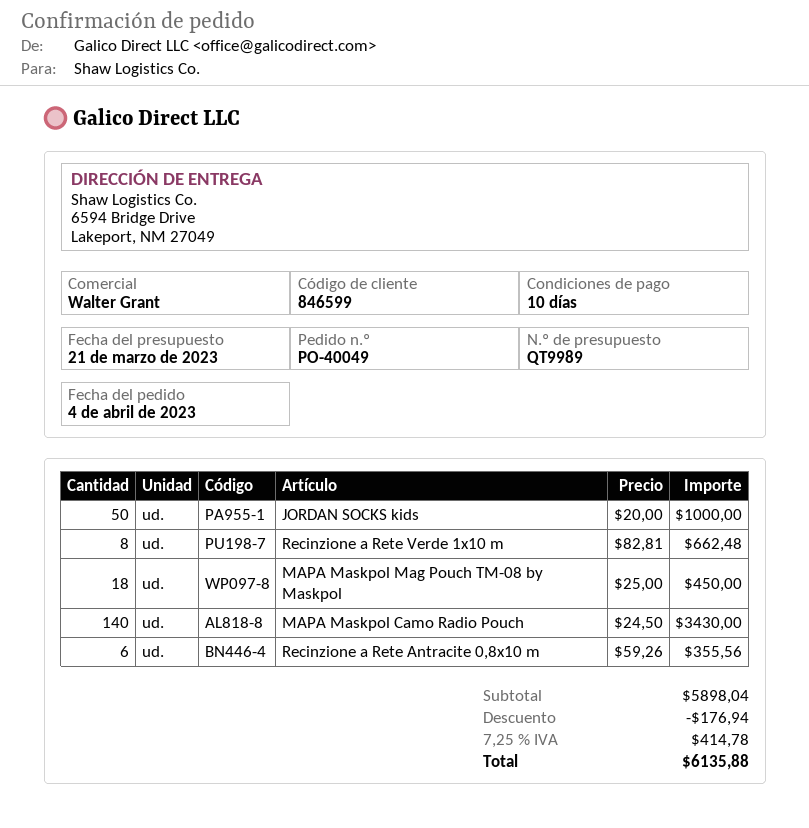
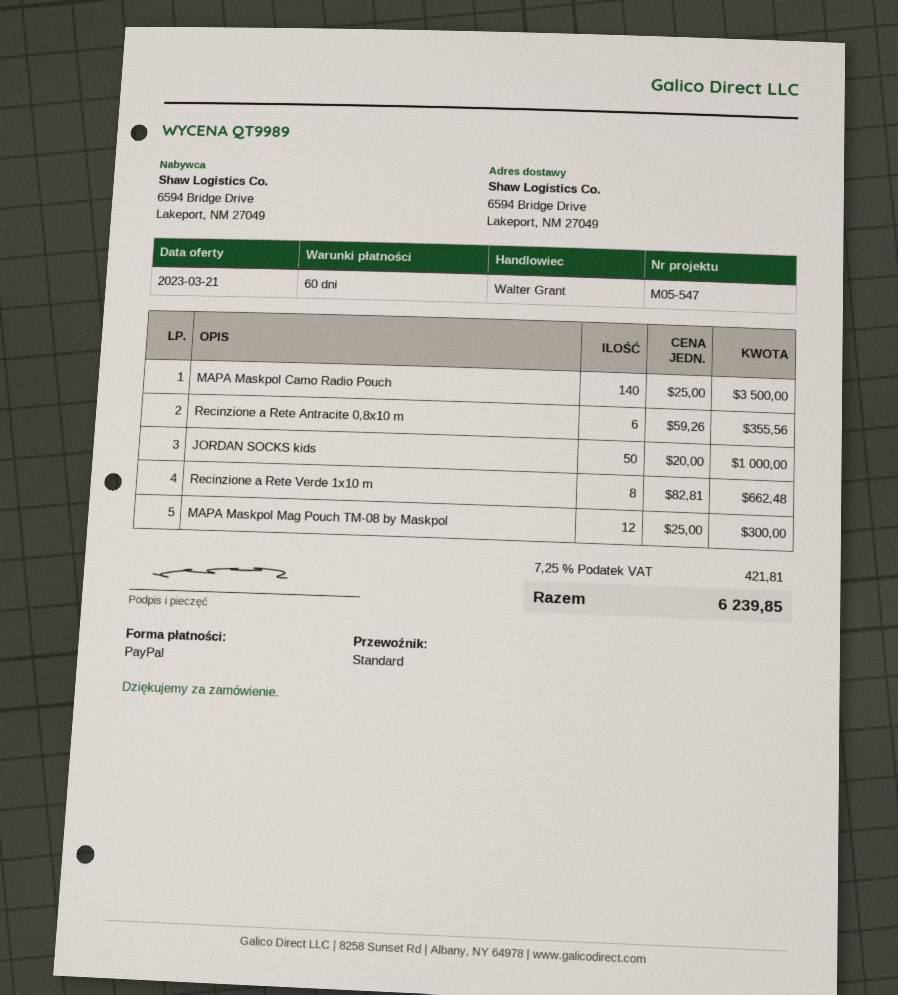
payment terms: 10 days -> 60 days
MAPA Maskpol Mag Pouch TM-08 by Maskpol: 18 x 25.00 = 450.00 -> 12 x 25.00 = 300.00
MAPA Maskpol Camo Radio Pouch: 140 x 24.50 = 3430.00 -> 140 x 25.00 = 3500.00
discount: 176.94 -> none
tax: 7.25% = 414.78 -> 7.25% = 421.81
total: 6135.88 -> 6239.85

